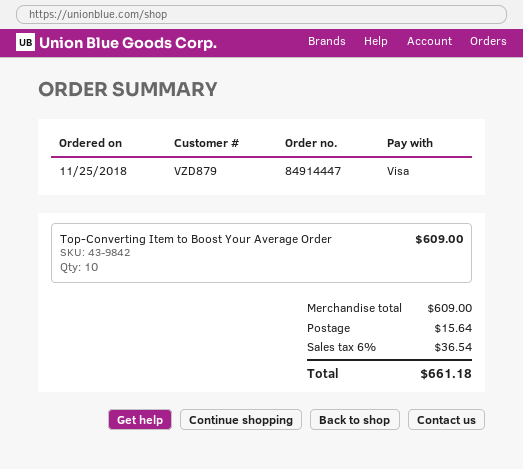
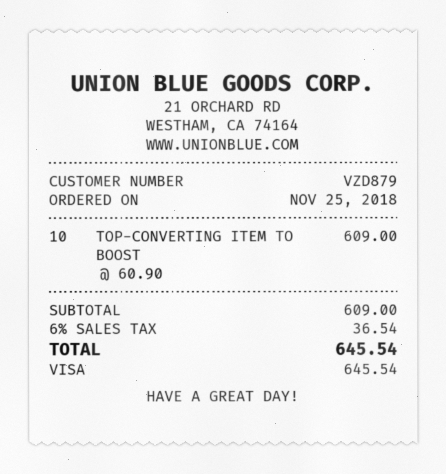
shipping: 15.64 -> none
total: 661.18 -> 645.54

